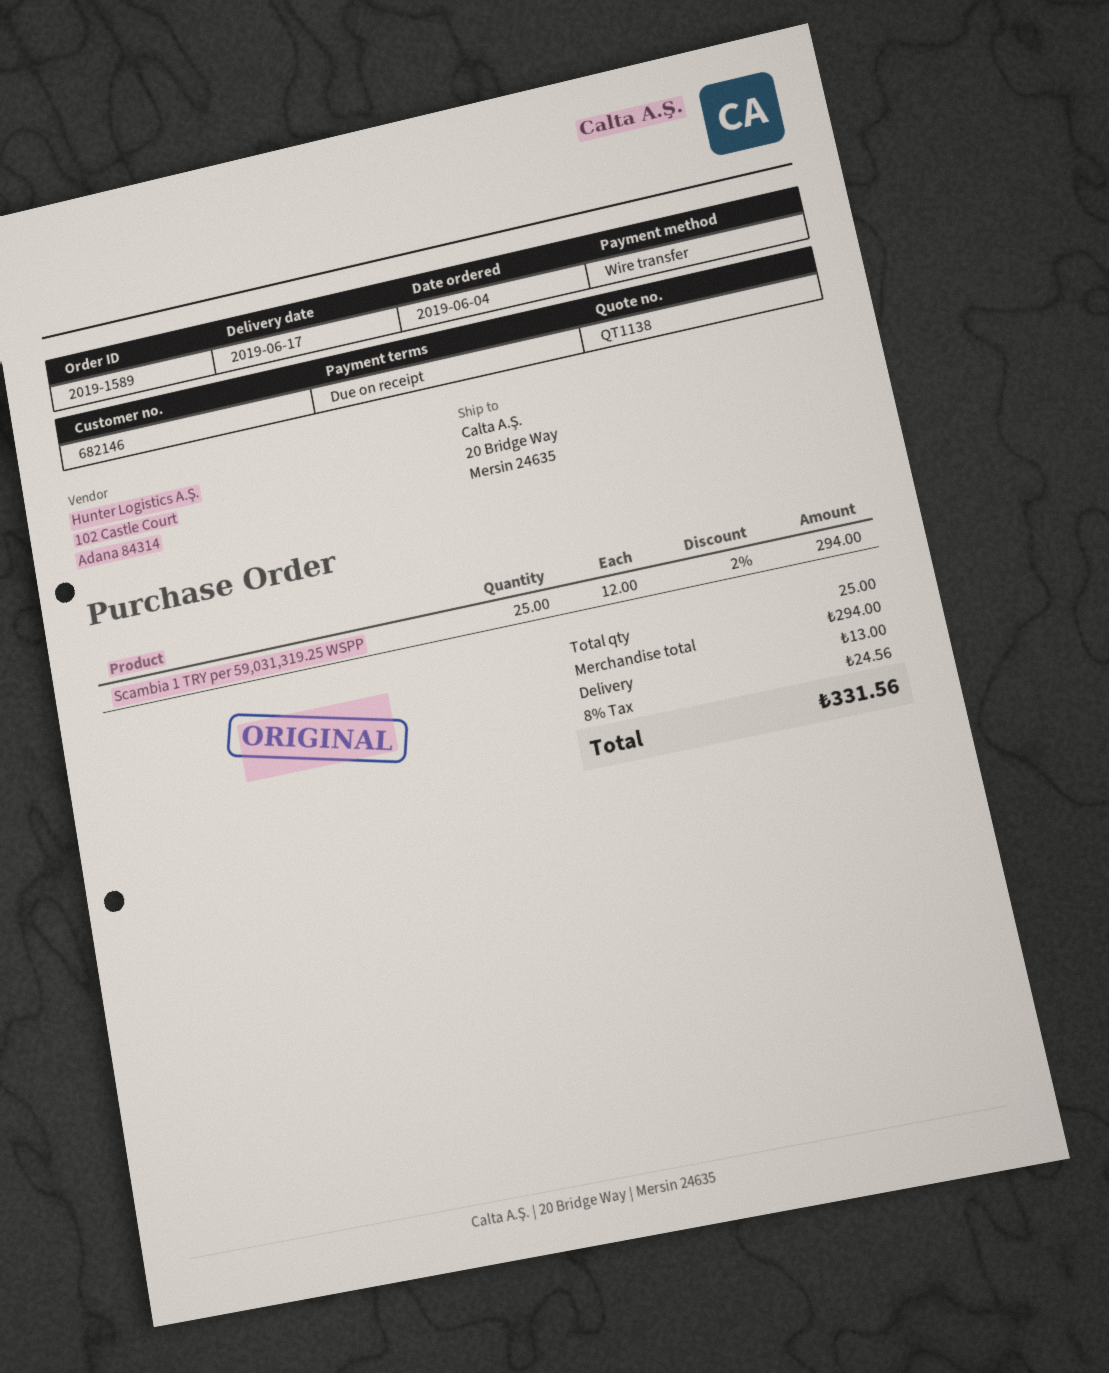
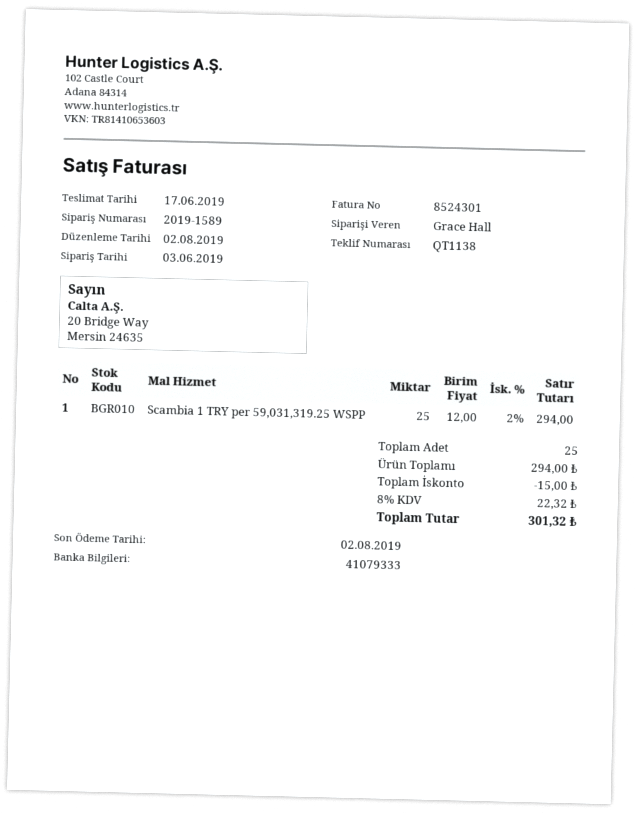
order date: 2019-06-04 -> 2019-06-03
discount: none -> 15.00
shipping: 13.00 -> none
tax: 8% = 24.56 -> 8% = 22.32
total: 331.56 -> 301.32

